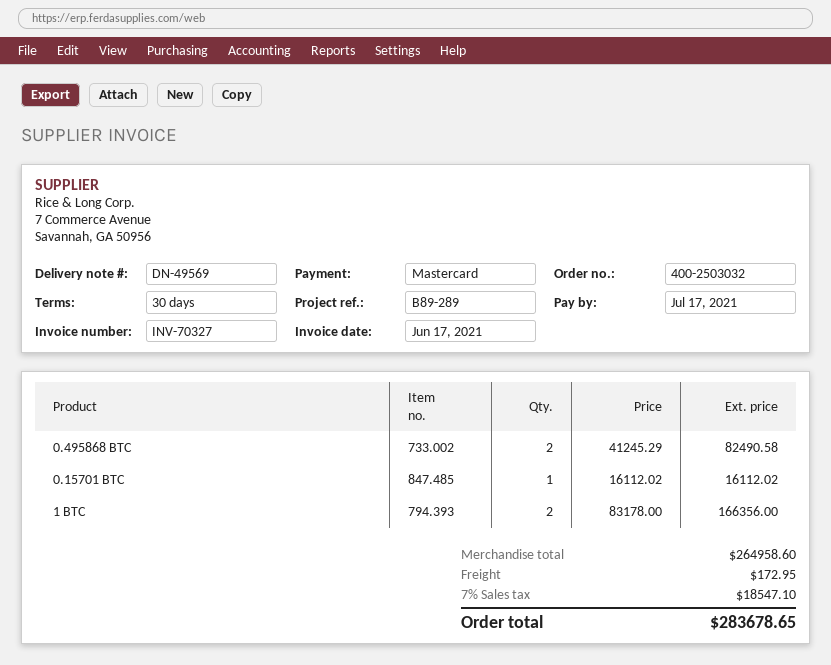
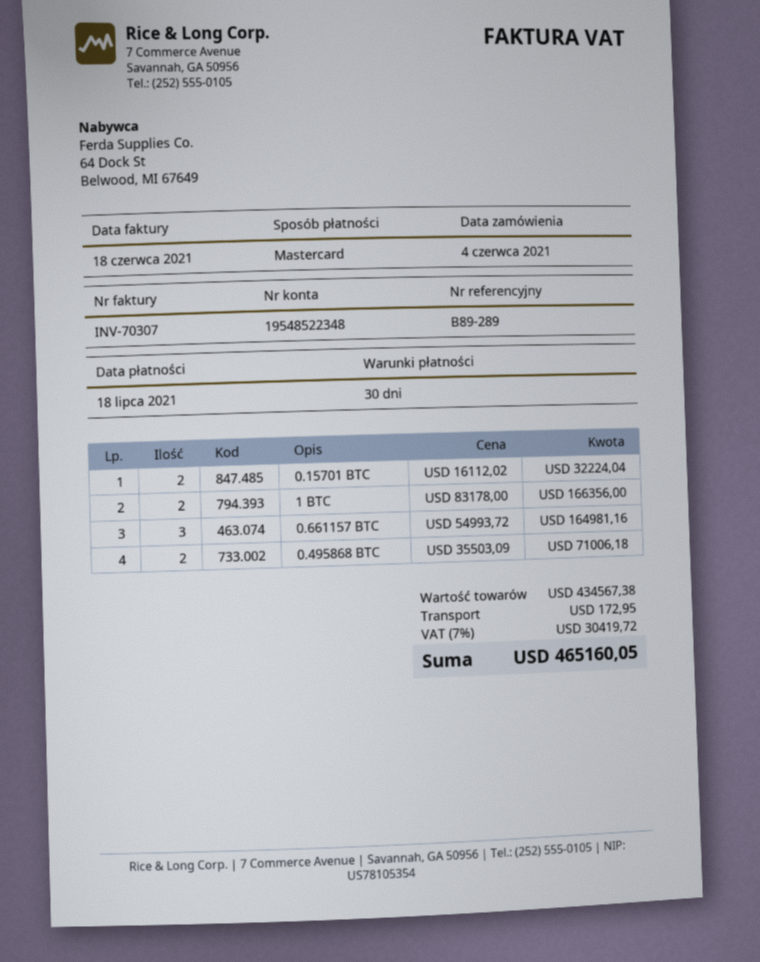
invoice number: INV-70327 -> INV-70307
invoice date: 2021-06-17 -> 2021-06-18
due date: 2021-07-17 -> 2021-07-18
0.495868 BTC: 2 x 41245.29 = 82490.58 -> 2 x 35503.09 = 71006.18
0.15701 BTC: 1 x 16112.02 = 16112.02 -> 2 x 16112.02 = 32224.04
0.661157 BTC: none -> 3 x 54993.72 = 164981.16
subtotal: 264958.60 -> 434567.38
tax: 7% = 18547.10 -> 7% = 30419.72
total: 283678.65 -> 465160.05

